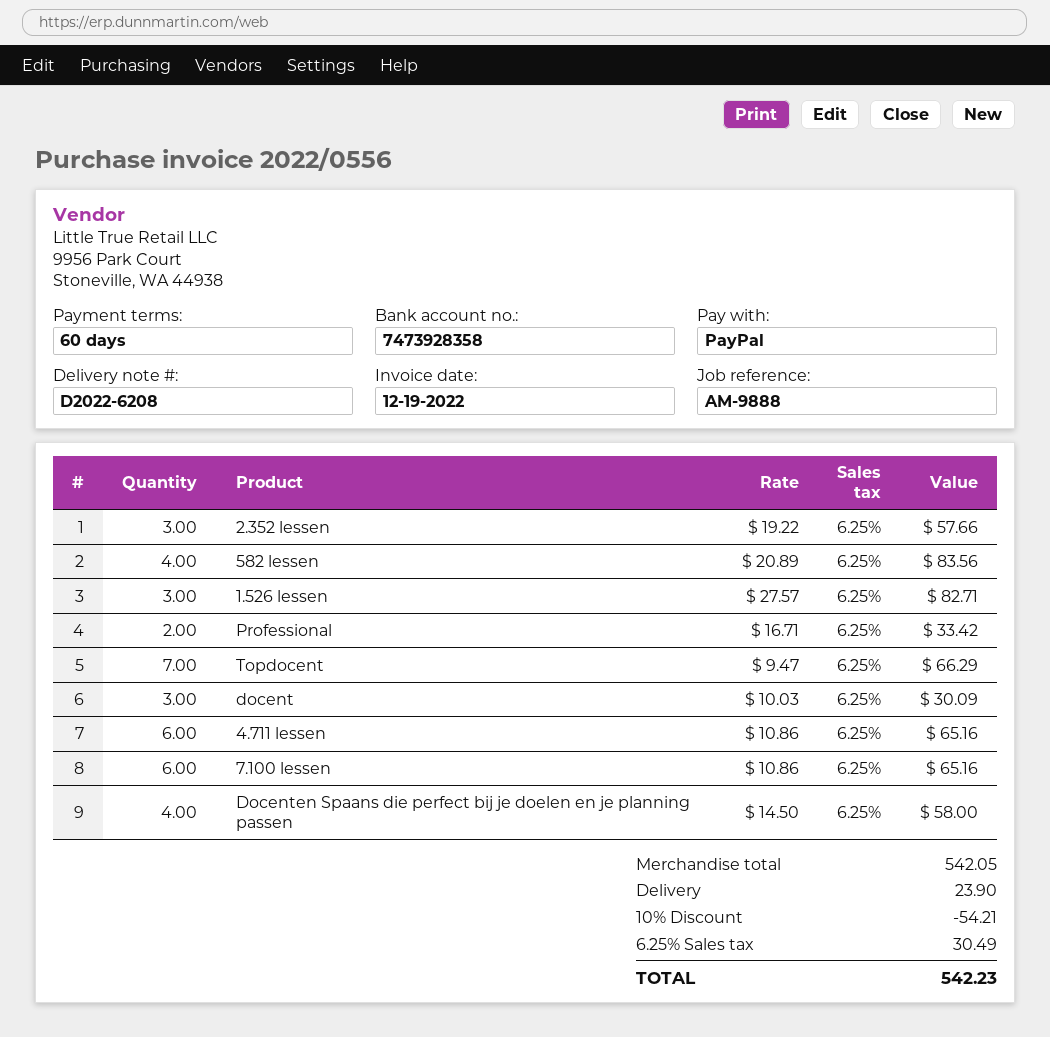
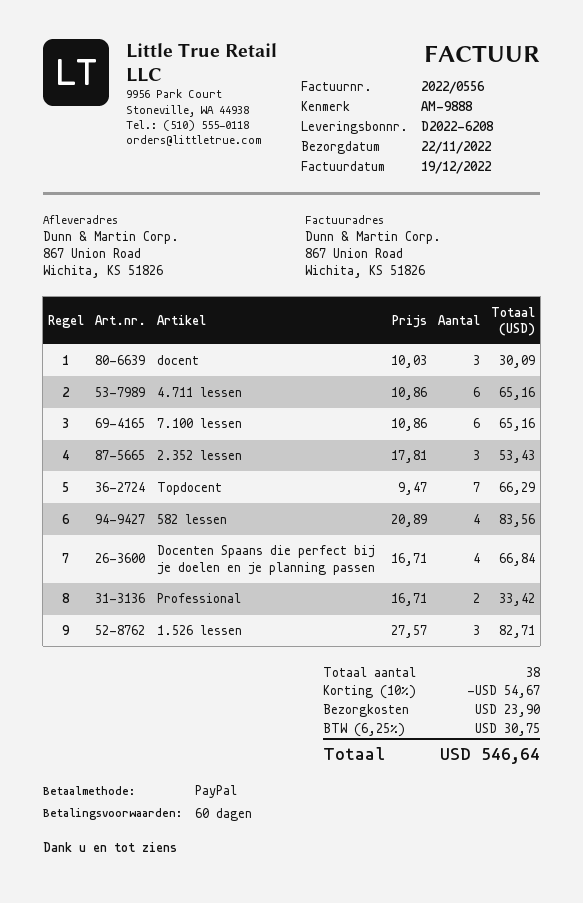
2.352 lessen: 3 x 19.22 = 57.66 -> 3 x 17.81 = 53.43
Docenten Spaans die perfect bij je doelen en je planning passen: 4 x 14.50 = 58.00 -> 4 x 16.71 = 66.84
discount: 10% = 54.21 -> 10% = 54.67
tax: 6.25% = 30.49 -> 6.25% = 30.75
total: 542.23 -> 546.64

